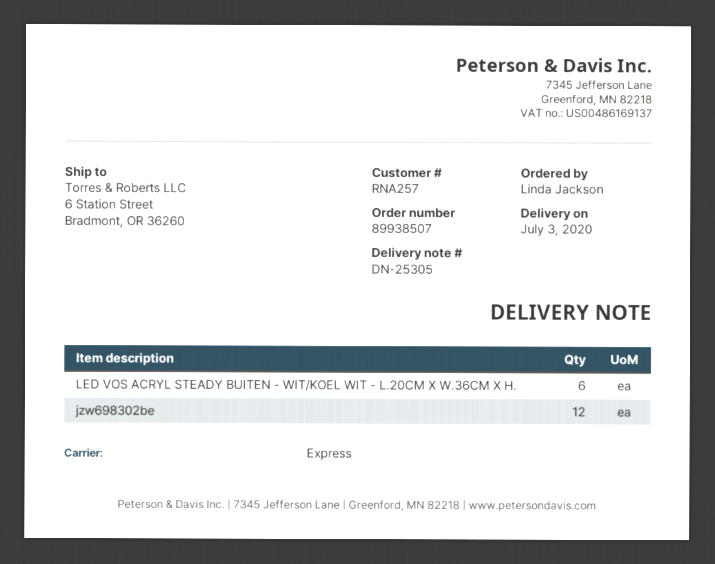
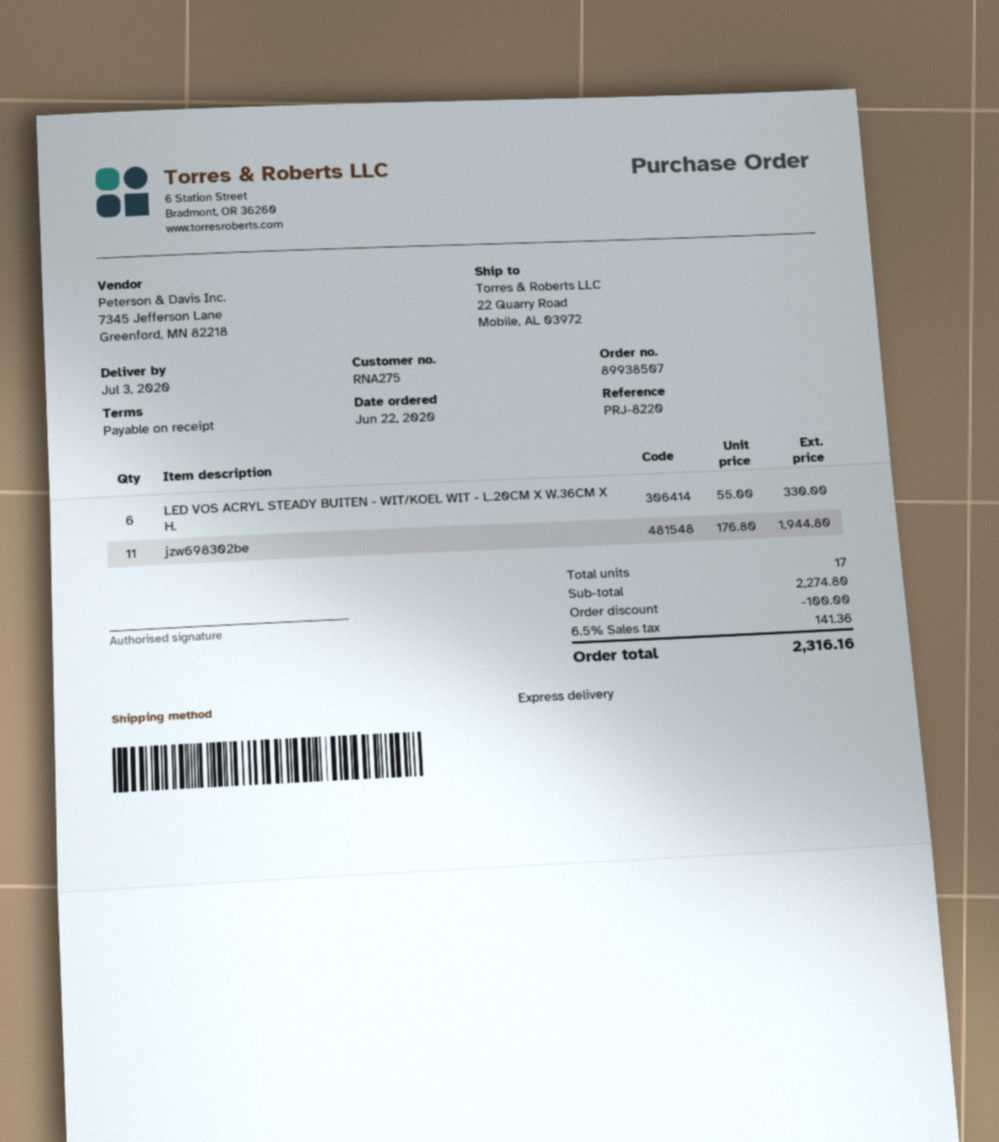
customer number: RNA257 -> RNA275
ship to: 6 Station Street, Bradmont, OR 36260 -> 22 Quarry Road, Mobile, AL 03972
jzw698302be: 12 -> 11

